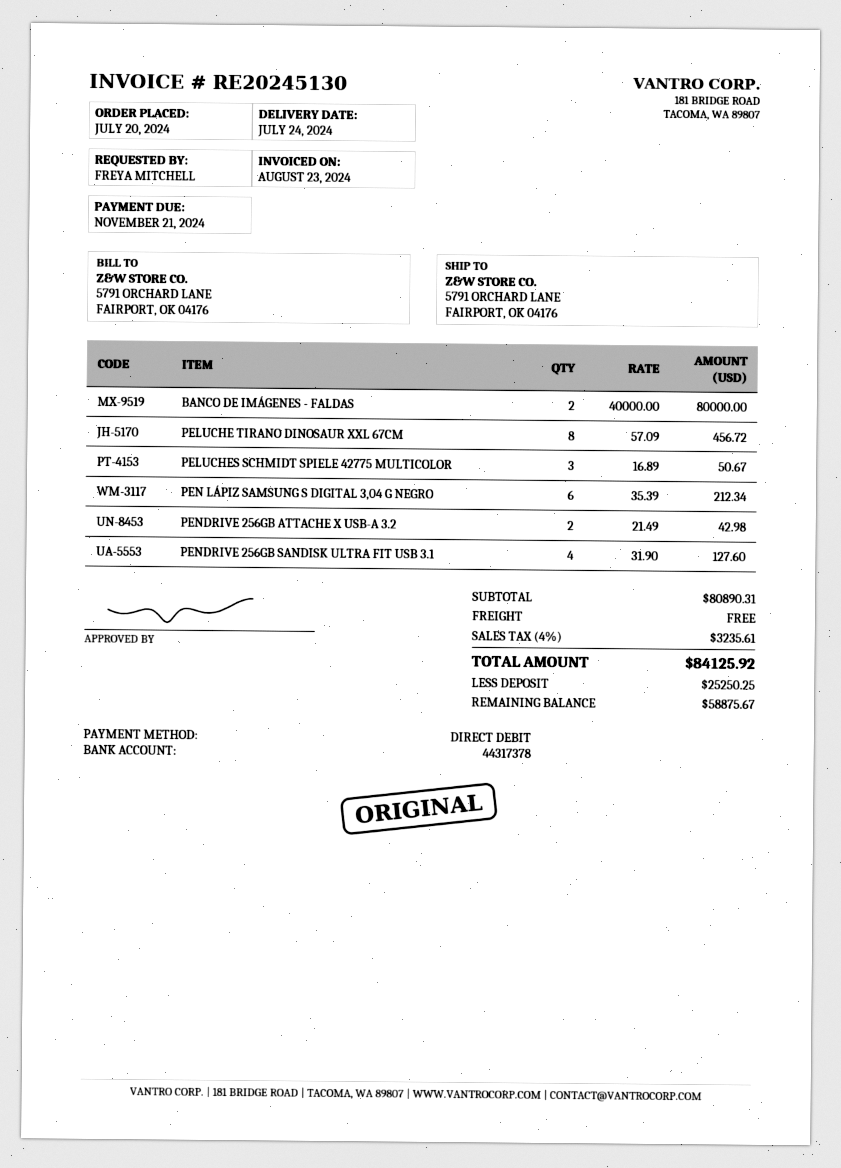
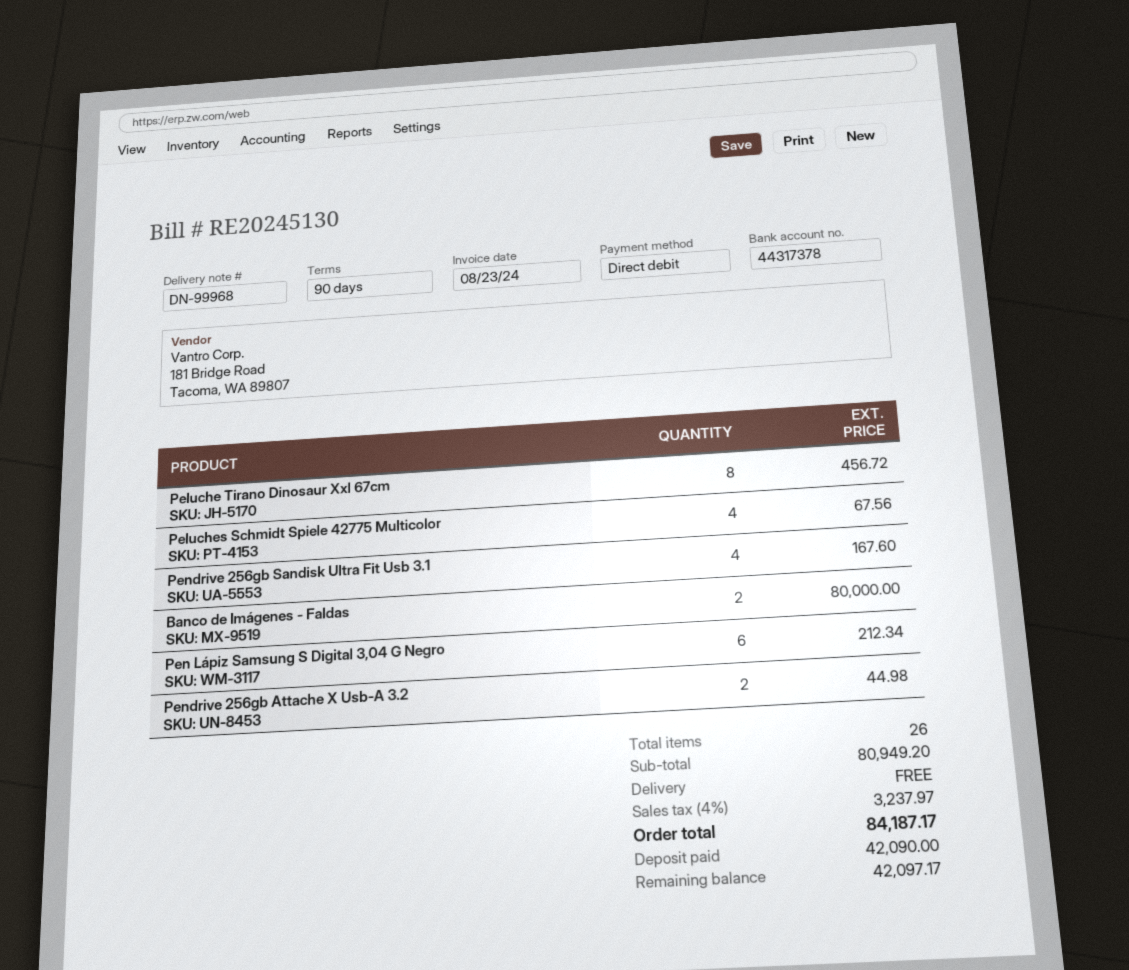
PELUCHES SCHMIDT SPIELE 42775 MULTICOLOR: 3 for 50.67 -> 4 for 67.56
PENDRIVE 256GB ATTACHE X USB-A 3.2: 2 for 42.98 -> 2 for 44.98
PENDRIVE 256GB SANDISK ULTRA FIT USB 3.1: 4 for 127.60 -> 4 for 167.60
subtotal: 80890.31 -> 80949.20
tax: 4% = 3235.61 -> 4% = 3237.97
total: 84125.92 -> 84187.17
deposit: 25250.25 -> 42090.00
balance: 58875.67 -> 42097.17

